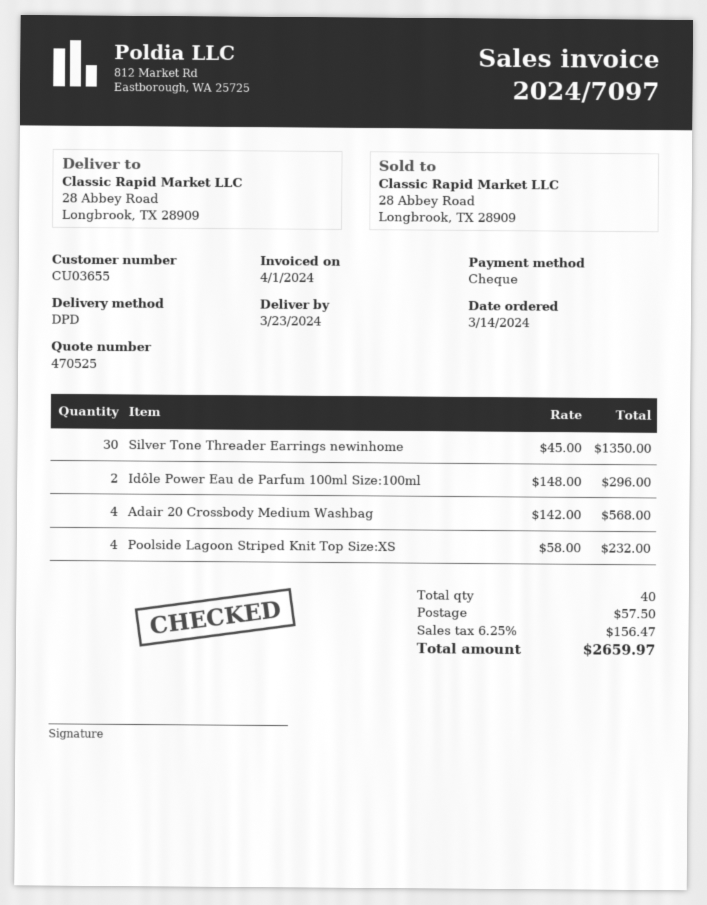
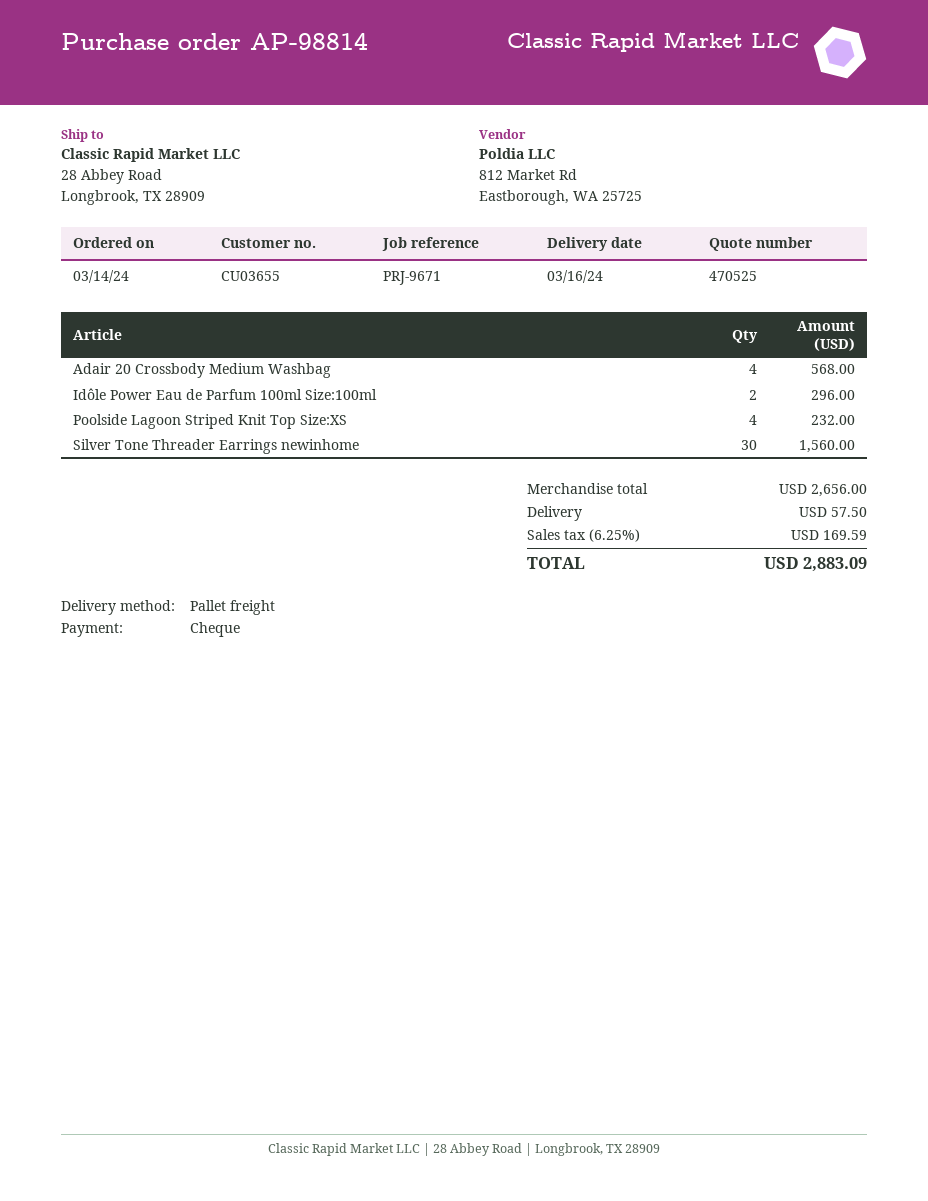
delivery date: 2024-03-23 -> 2024-03-16
shipping method: DPD -> pallet freight
Silver Tone Threader Earrings newinhome: 30 for 1350.00 -> 30 for 1560.00
tax: 6.25% = 156.47 -> 6.25% = 169.59
total: 2659.97 -> 2883.09

